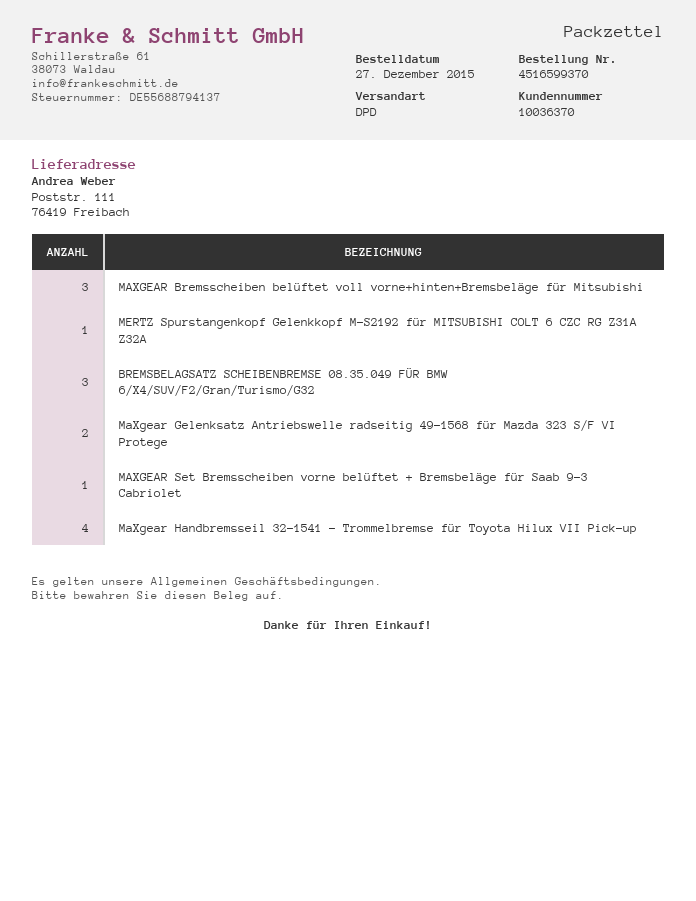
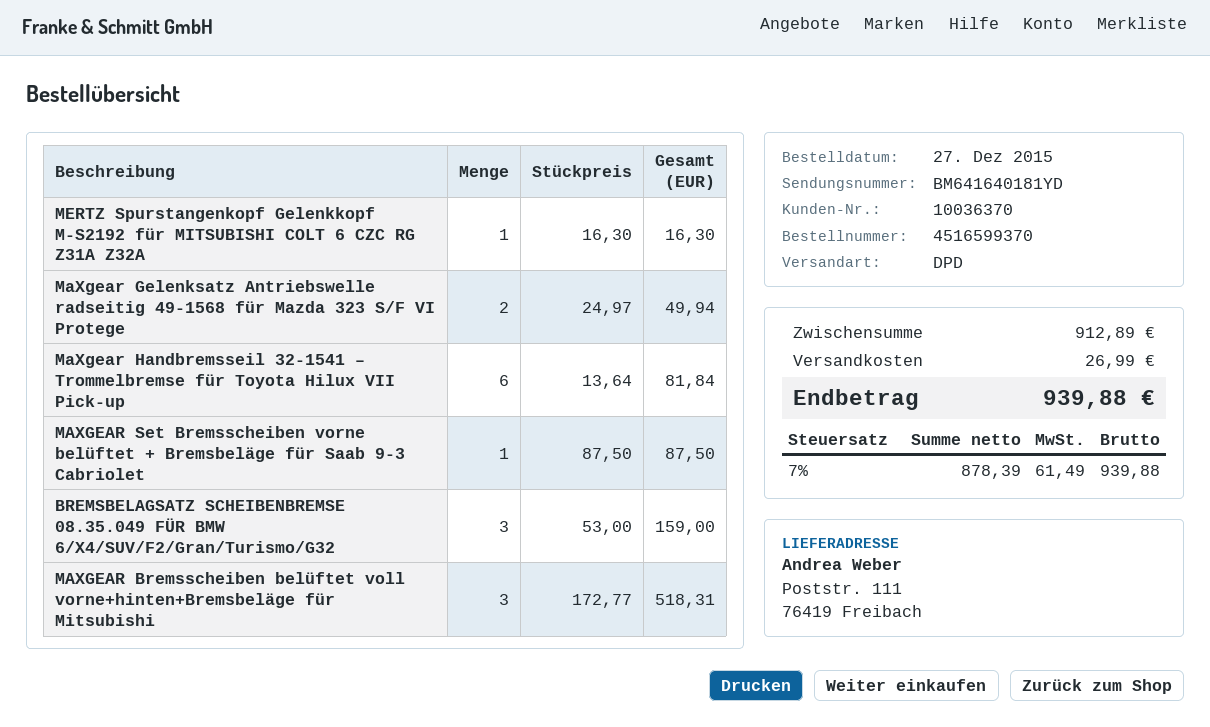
MaXgear Handbremsseil 32-1541 – Trommelbremse für Toyota Hilux VII Pick-up: 4 -> 6

